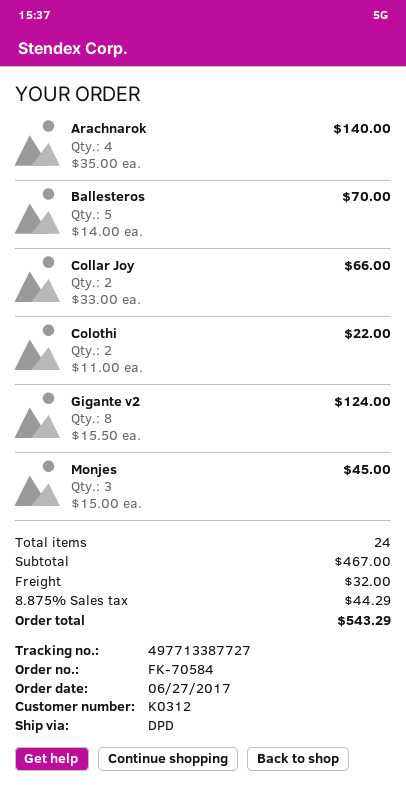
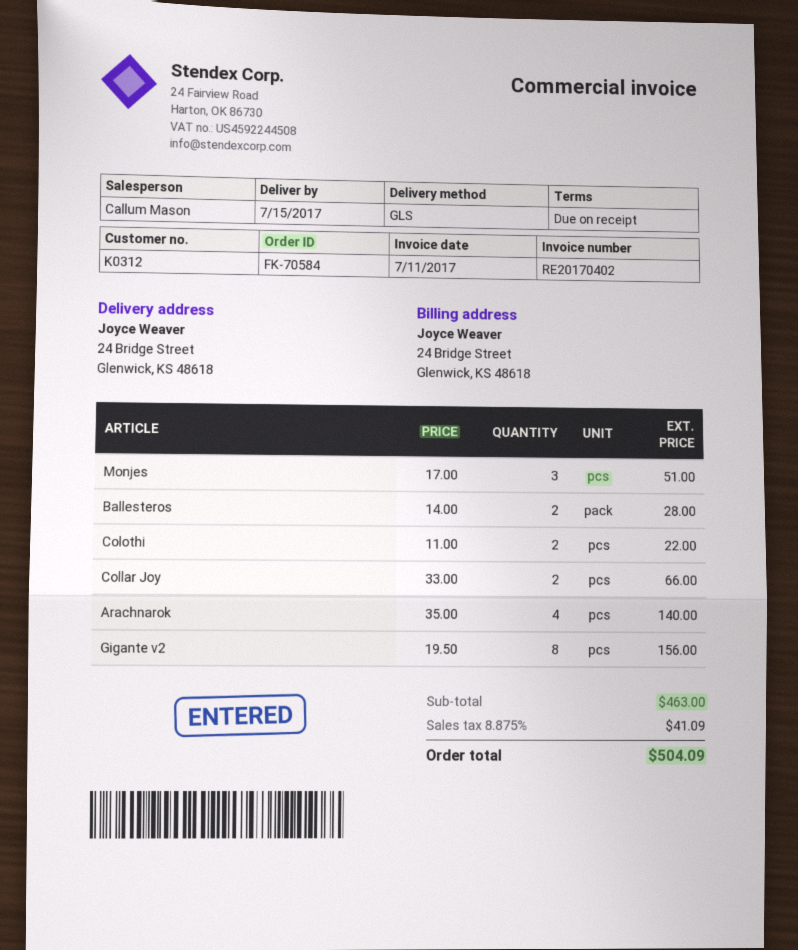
shipping method: DPD -> GLS
Ballesteros: 5 x 14.00 = 70.00 -> 2 x 14.00 = 28.00
Gigante v2: 8 x 15.50 = 124.00 -> 8 x 19.50 = 156.00
Monjes: 3 x 15.00 = 45.00 -> 3 x 17.00 = 51.00
subtotal: 467.00 -> 463.00
shipping: 32.00 -> none
tax: 8.875% = 44.29 -> 8.875% = 41.09
total: 543.29 -> 504.09

